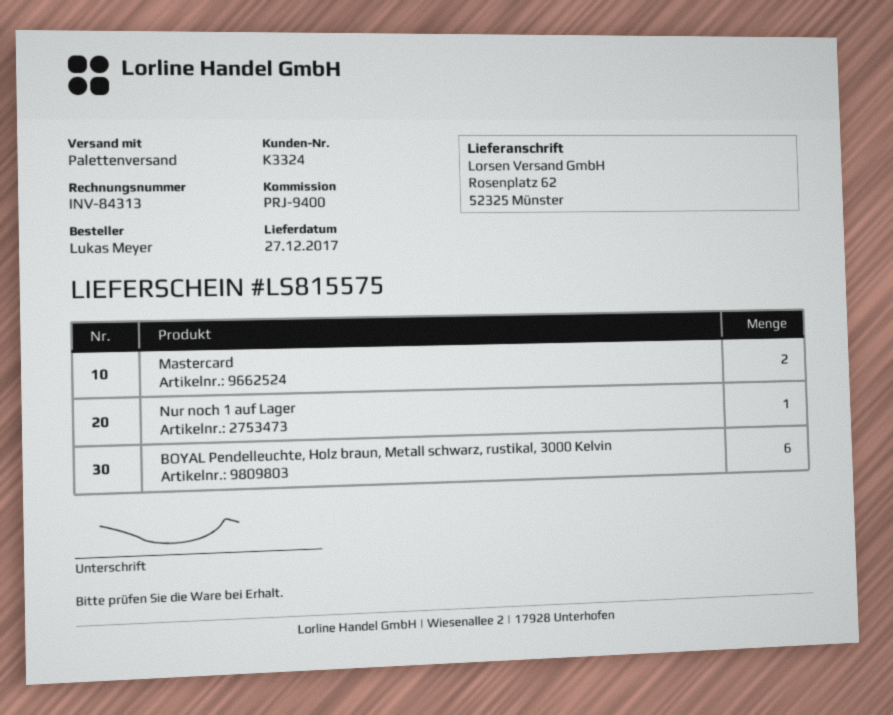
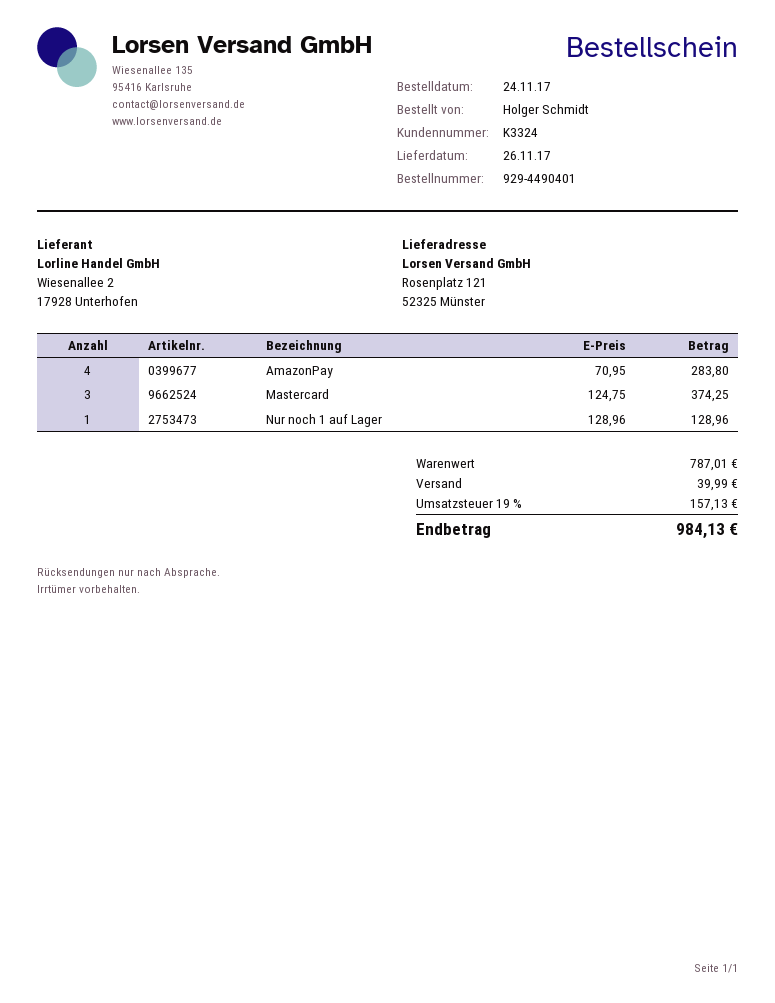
delivery date: 2017-12-27 -> 2017-11-26
ordered by: Lukas Meyer -> Holger Schmidt
ship to: Rosenplatz 62, 52325 Münster -> Rosenplatz 121, 52325 Münster
Mastercard: 2 -> 3
BOYAL Pendelleuchte, Holz braun, Metall schwarz, rustikal, 3000 Kelvin: 6 -> none
AmazonPay: none -> 4

